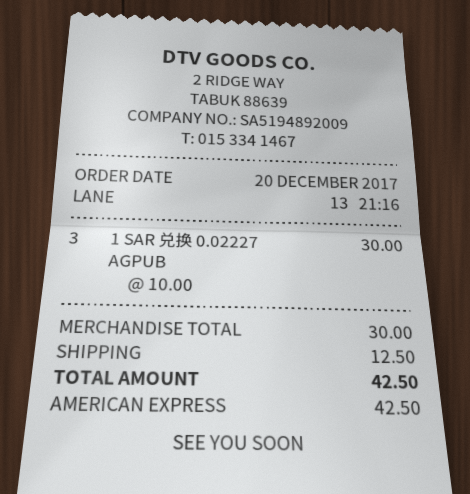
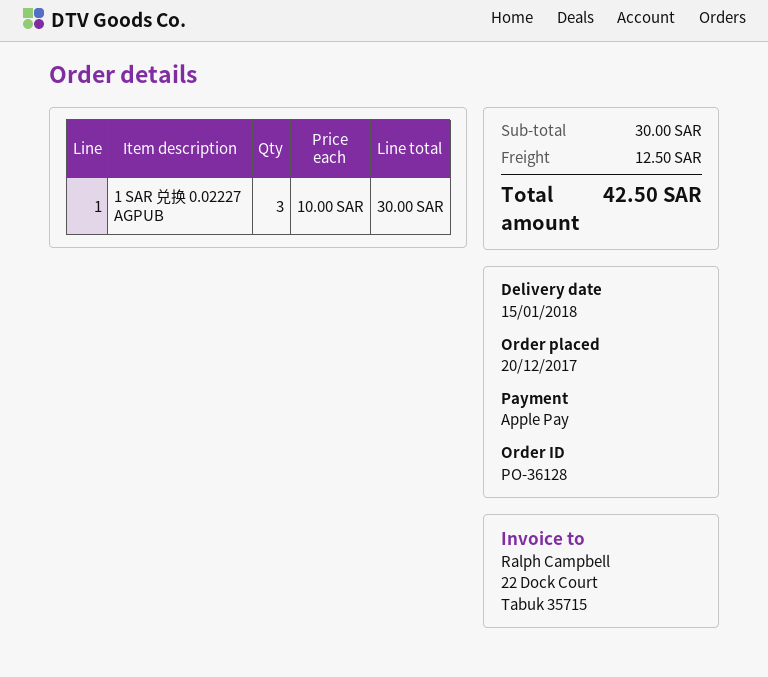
payment method: American Express -> Apple Pay

